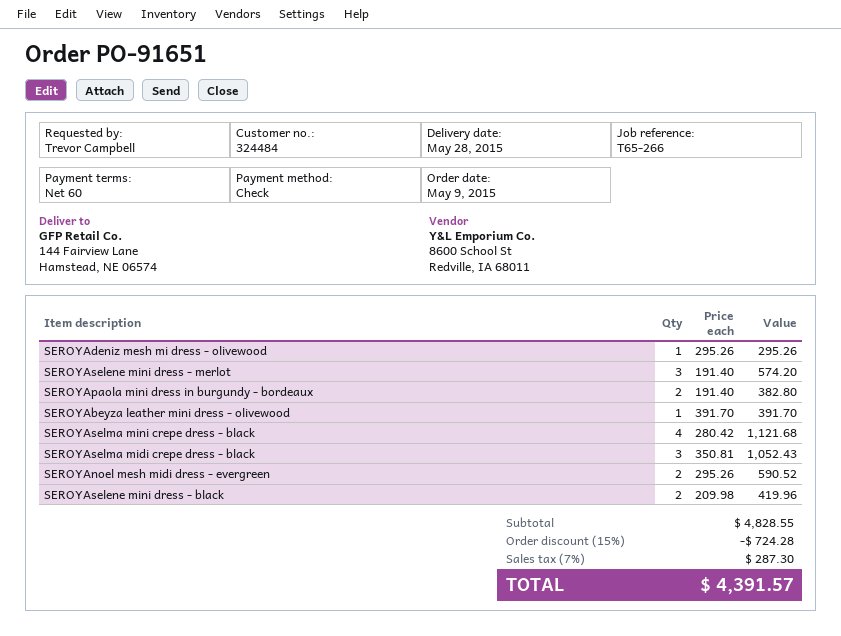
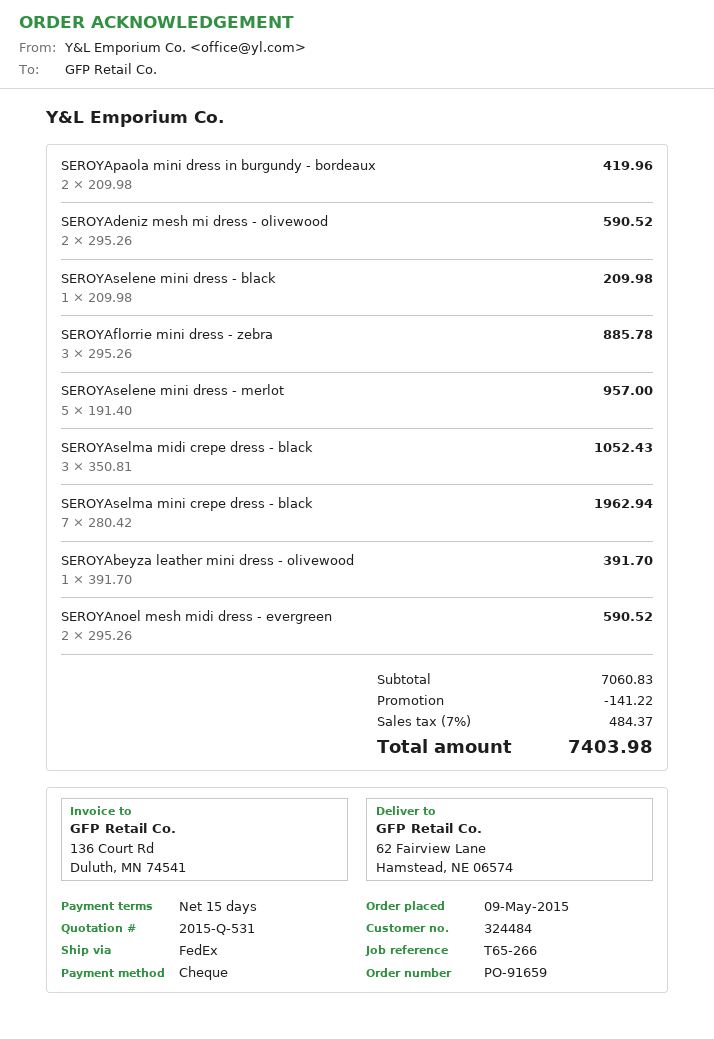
order number: PO-91651 -> PO-91659
payment terms: 60 days -> 15 days
ship to: 144 Fairview Lane, Hamstead, NE 06574 -> 62 Fairview Lane, Hamstead, NE 06574
SEROYAdeniz mesh mi dress - olivewood: 1 x 295.26 = 295.26 -> 2 x 295.26 = 590.52
SEROYAselene mini dress - merlot: 3 x 191.40 = 574.20 -> 5 x 191.40 = 957.00
SEROYApaola mini dress in burgundy - bordeaux: 2 x 191.40 = 382.80 -> 2 x 209.98 = 419.96
SEROYAselma mini crepe dress - black: 4 x 280.42 = 1121.68 -> 7 x 280.42 = 1962.94
SEROYAselene mini dress - black: 2 x 209.98 = 419.96 -> 1 x 209.98 = 209.98
SEROYAflorrie mini dress - zebra: none -> 3 x 295.26 = 885.78
subtotal: 4828.55 -> 7060.83
discount: 724.28 -> 141.22
tax: 7% = 287.30 -> 7% = 484.37
total: 4391.57 -> 7403.98

